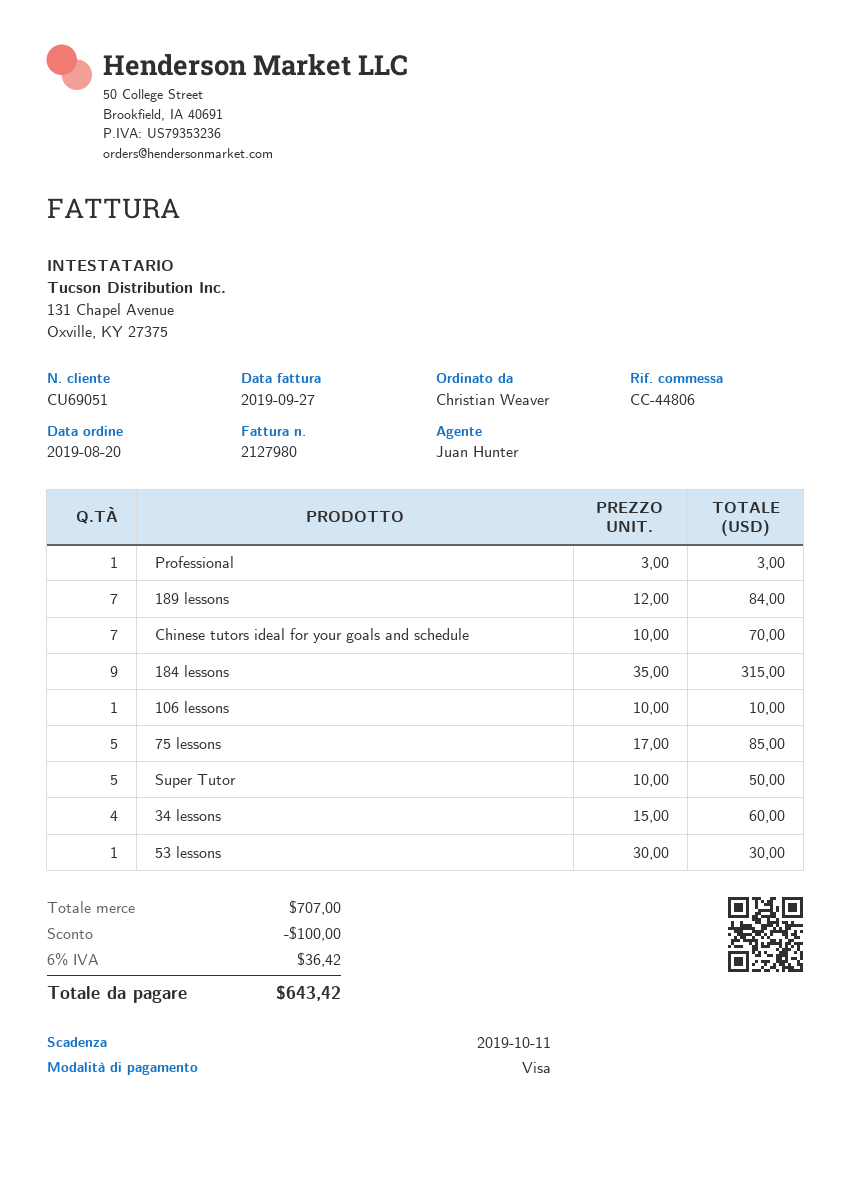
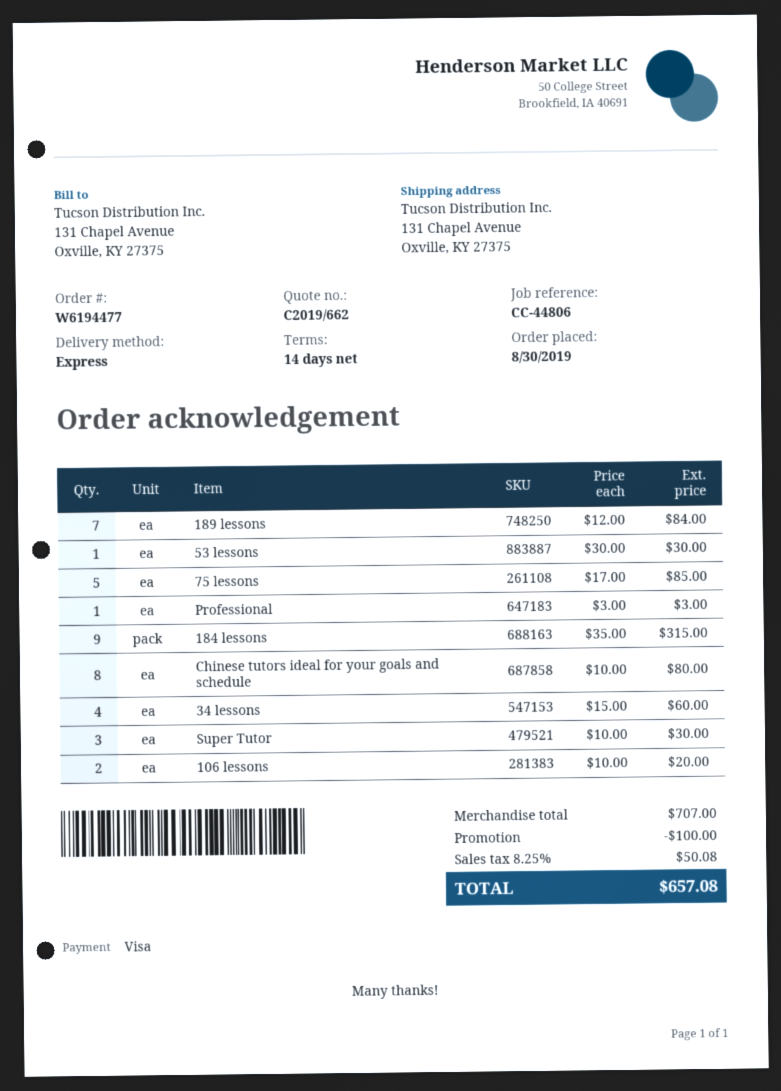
order date: 2019-08-20 -> 2019-08-30
Chinese tutors ideal for your goals and schedule: 7 x 10.00 = 70.00 -> 8 x 10.00 = 80.00
106 lessons: 1 x 10.00 = 10.00 -> 2 x 10.00 = 20.00
Super Tutor: 5 x 10.00 = 50.00 -> 3 x 10.00 = 30.00
tax: 6% = 36.42 -> 8.25% = 50.08
total: 643.42 -> 657.08

